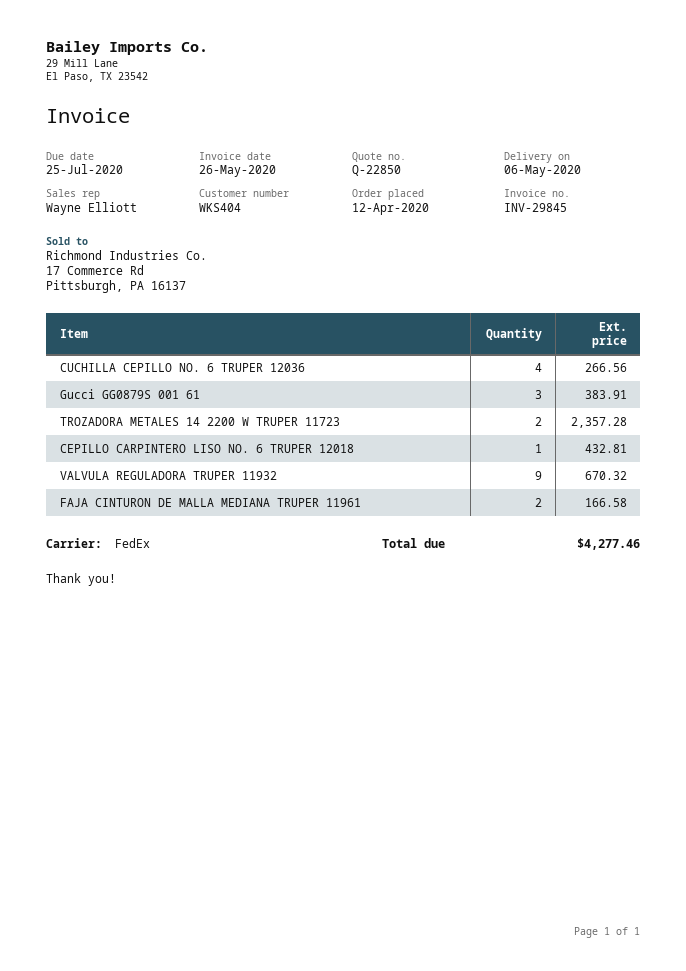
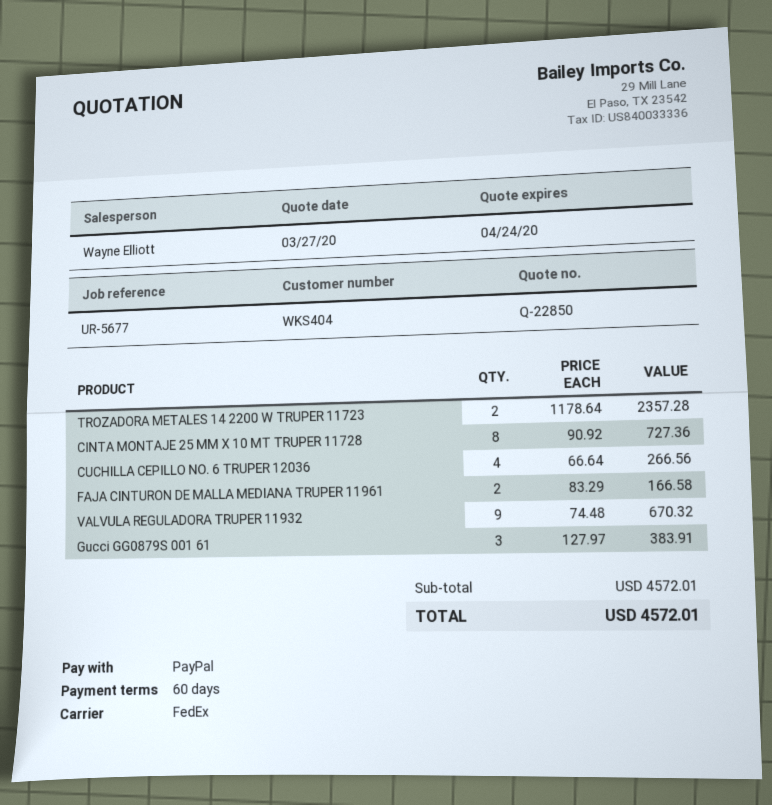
CEPILLO CARPINTERO LISO NO. 6 TRUPER 12018: 1 for 432.81 -> none
CINTA MONTAJE 25 MM X 10 MT TRUPER 11728: none -> 8 for 727.36
total: 4277.46 -> 4572.01

